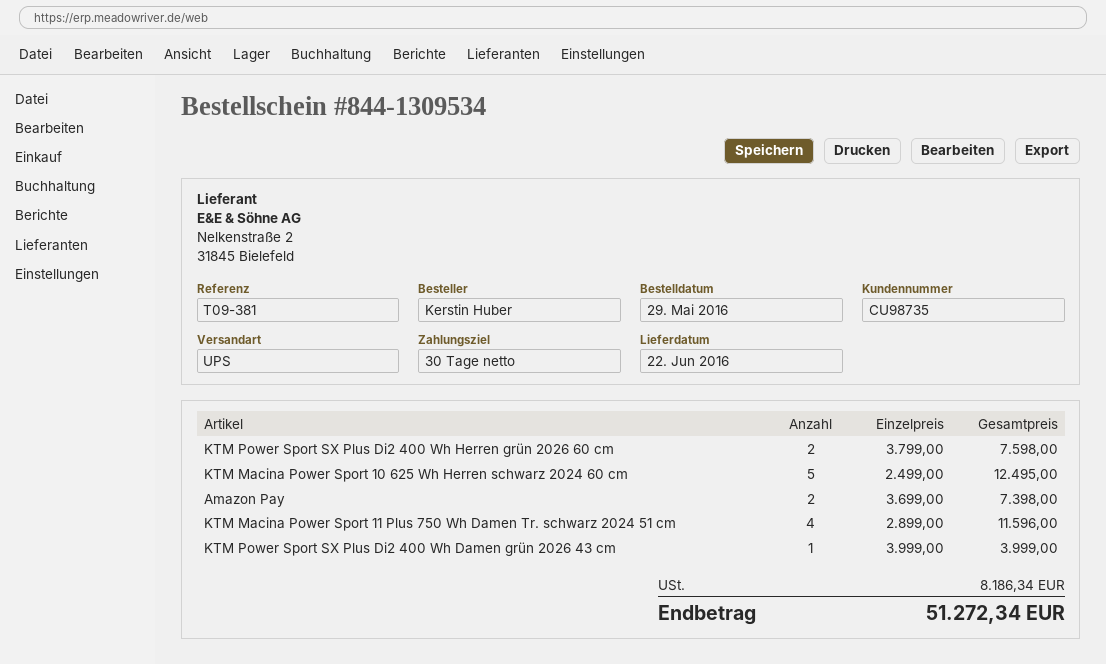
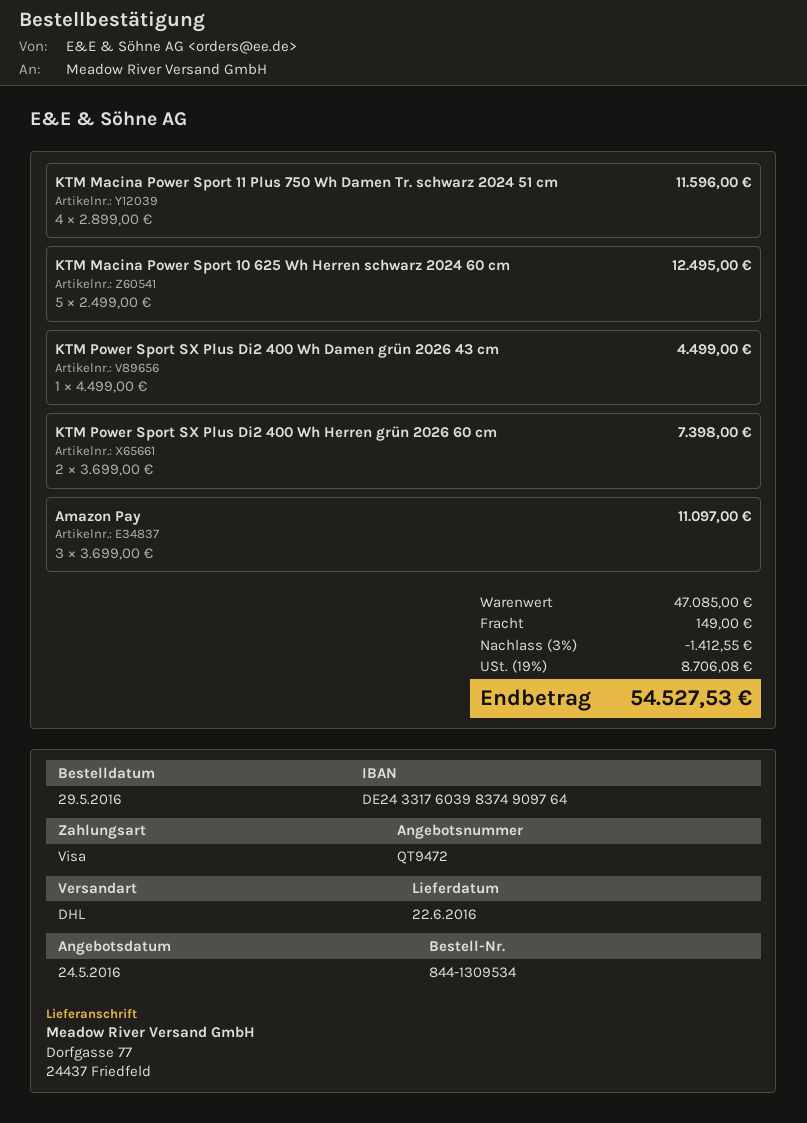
shipping method: UPS -> DHL
KTM Power Sport SX Plus Di2 400 Wh Herren grün 2026 60 cm: 2 x 3799.00 = 7598.00 -> 2 x 3699.00 = 7398.00
Amazon Pay: 2 x 3699.00 = 7398.00 -> 3 x 3699.00 = 11097.00
KTM Power Sport SX Plus Di2 400 Wh Damen grün 2026 43 cm: 1 x 3999.00 = 3999.00 -> 1 x 4499.00 = 4499.00
discount: none -> 3% = 1412.55
shipping: none -> 149.00
tax: 8186.34 -> 8706.08
total: 51272.34 -> 54527.53

